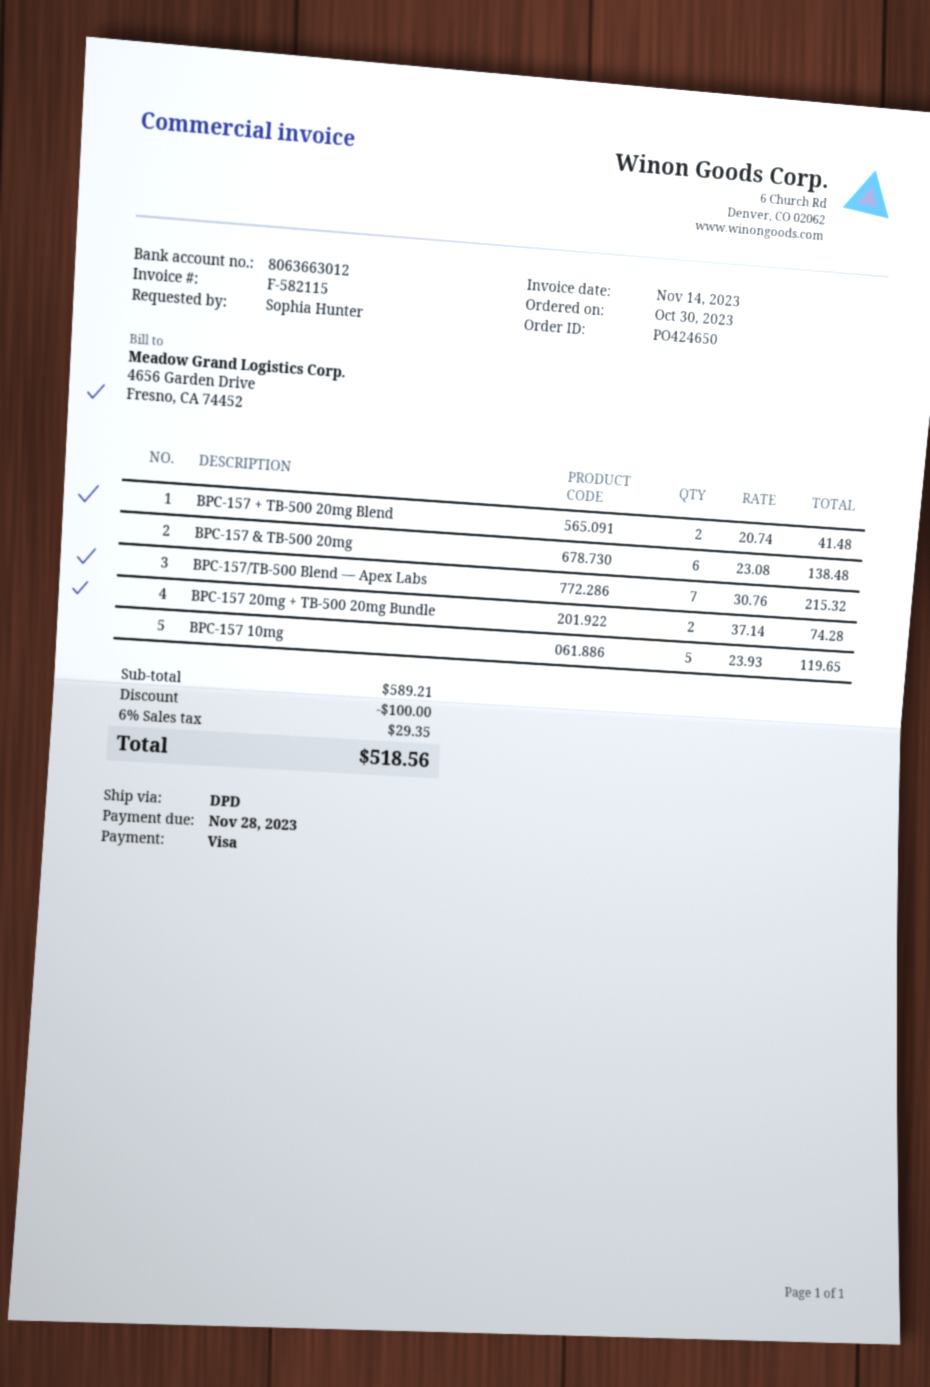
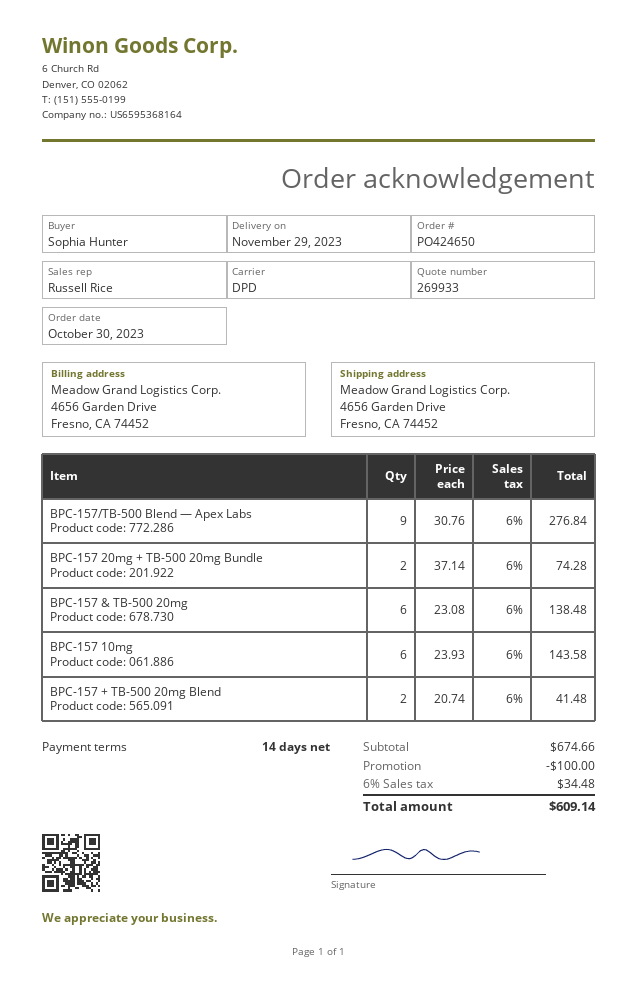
BPC-157/TB-500 Blend — Apex Labs: 7 x 30.76 = 215.32 -> 9 x 30.76 = 276.84
BPC-157 10mg: 5 x 23.93 = 119.65 -> 6 x 23.93 = 143.58
subtotal: 589.21 -> 674.66
tax: 6% = 29.35 -> 6% = 34.48
total: 518.56 -> 609.14

